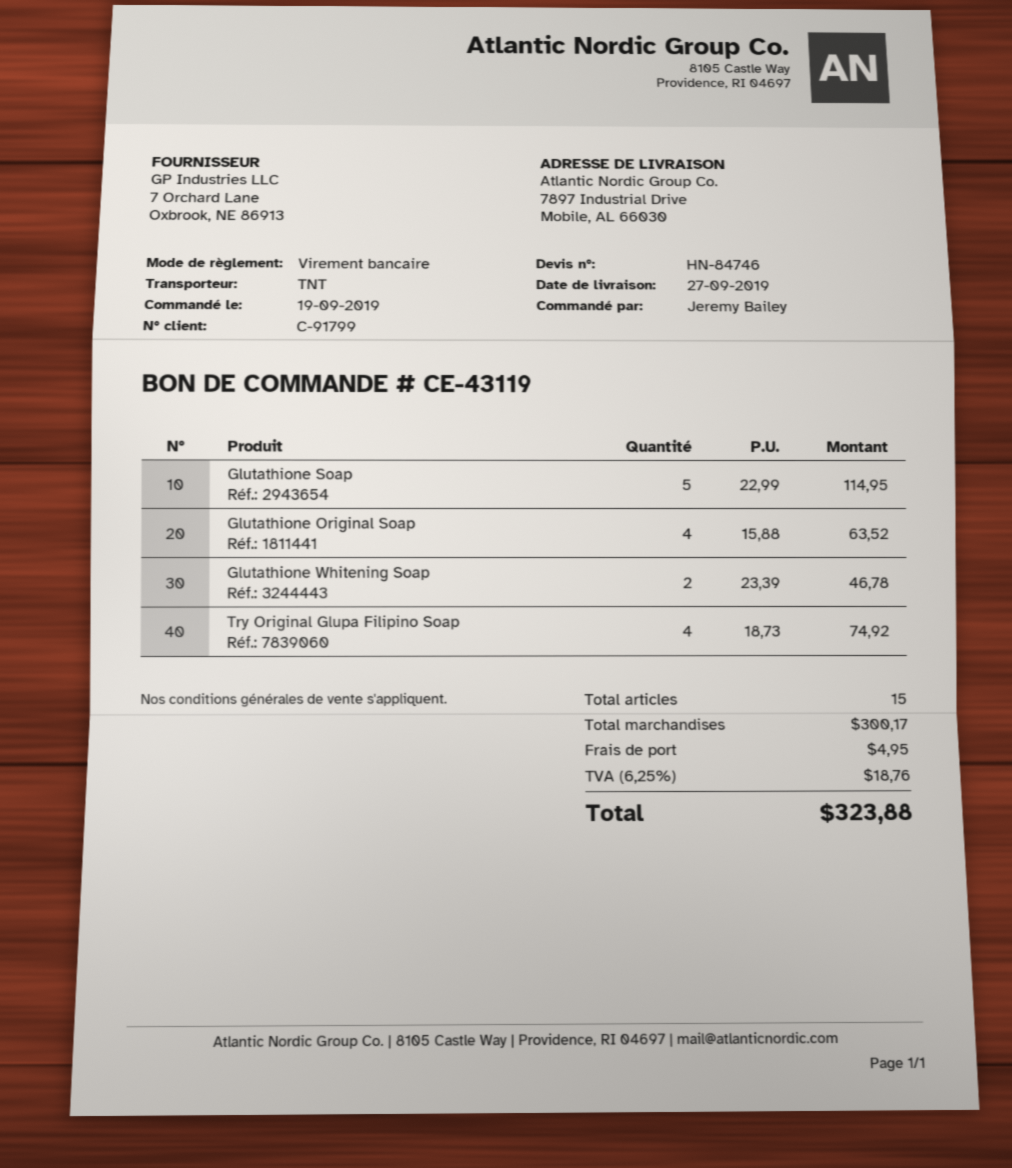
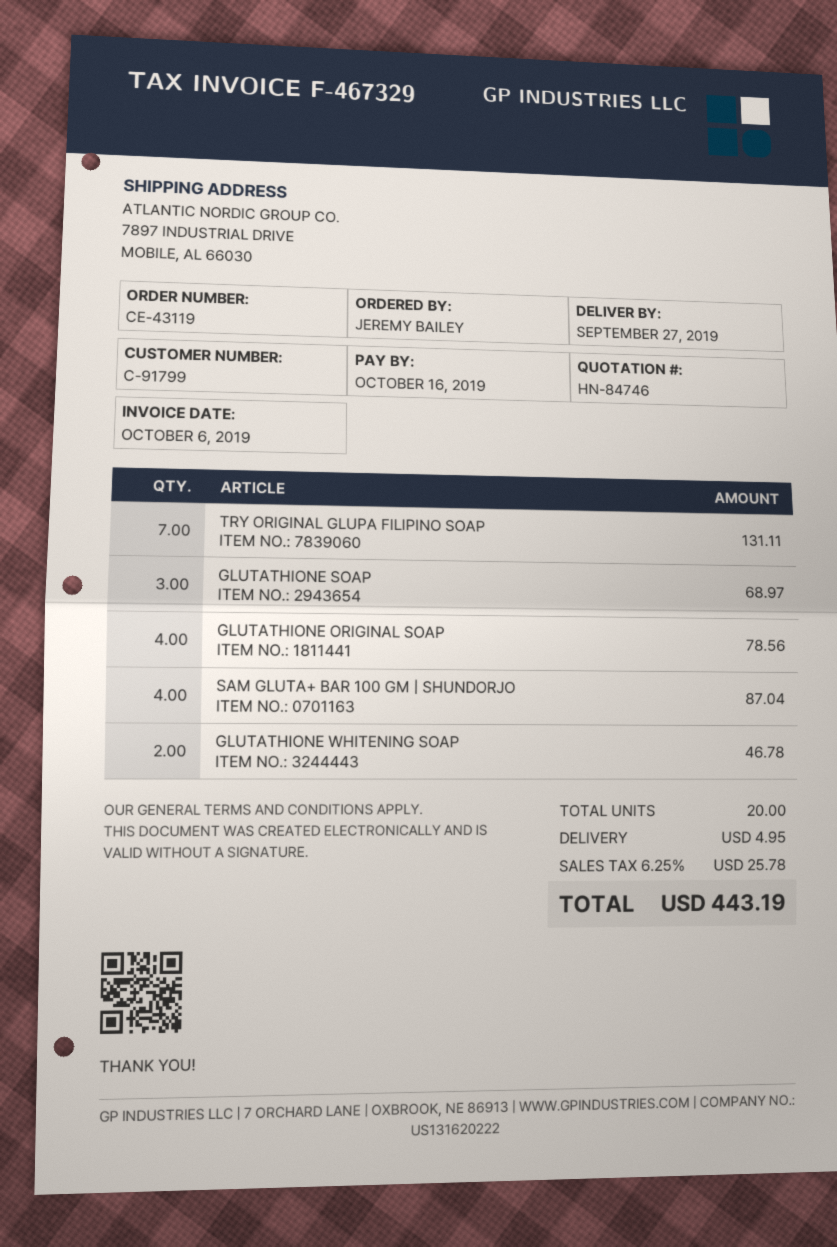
Glutathione Soap: 5 for 114.95 -> 3 for 68.97
Glutathione Original Soap: 4 for 63.52 -> 4 for 78.56
Try Original Glupa Filipino Soap: 4 for 74.92 -> 7 for 131.11
SAM GLUTA+ BAR 100 GM | SHUNDORJO: none -> 4 for 87.04
total quantity: 15 -> 20
tax: 6.25% = 18.76 -> 6.25% = 25.78
total: 323.88 -> 443.19

